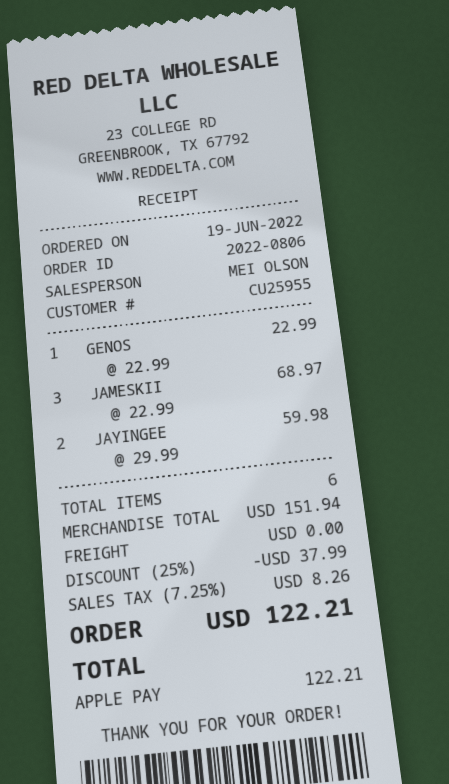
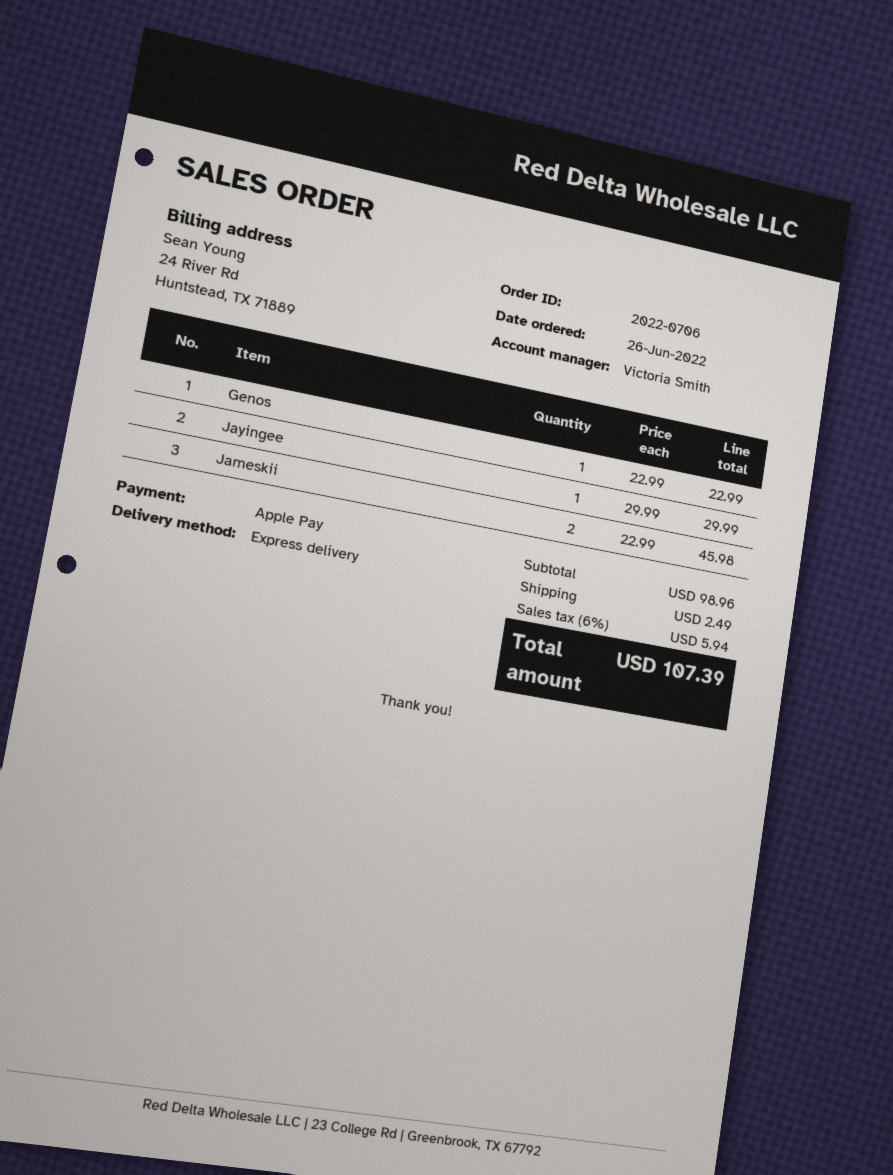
order number: 2022-0806 -> 2022-0706
order date: 2022-06-19 -> 2022-06-26
sales rep: MEI OLSON -> Victoria Smith
JAMESKII: 3 x 22.99 = 68.97 -> 2 x 22.99 = 45.98
JAYINGEE: 2 x 29.99 = 59.98 -> 1 x 29.99 = 29.99
subtotal: 151.94 -> 98.96
discount: 25% = 37.99 -> none
shipping: 0.00 -> 2.49
tax: 7.25% = 8.26 -> 6% = 5.94
total: 122.21 -> 107.39

